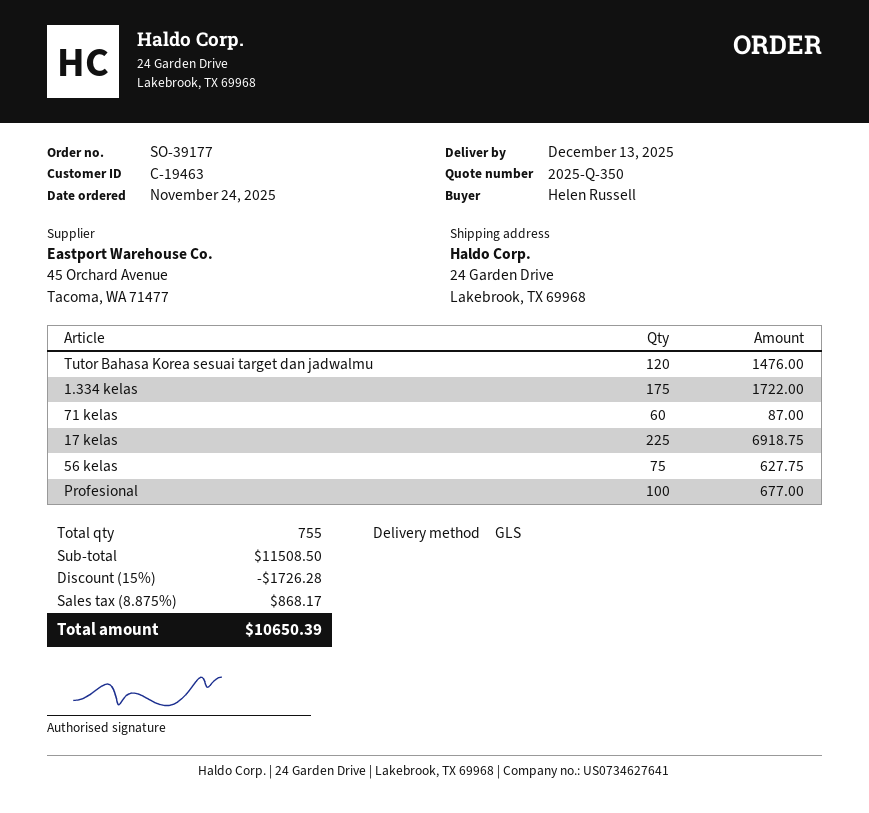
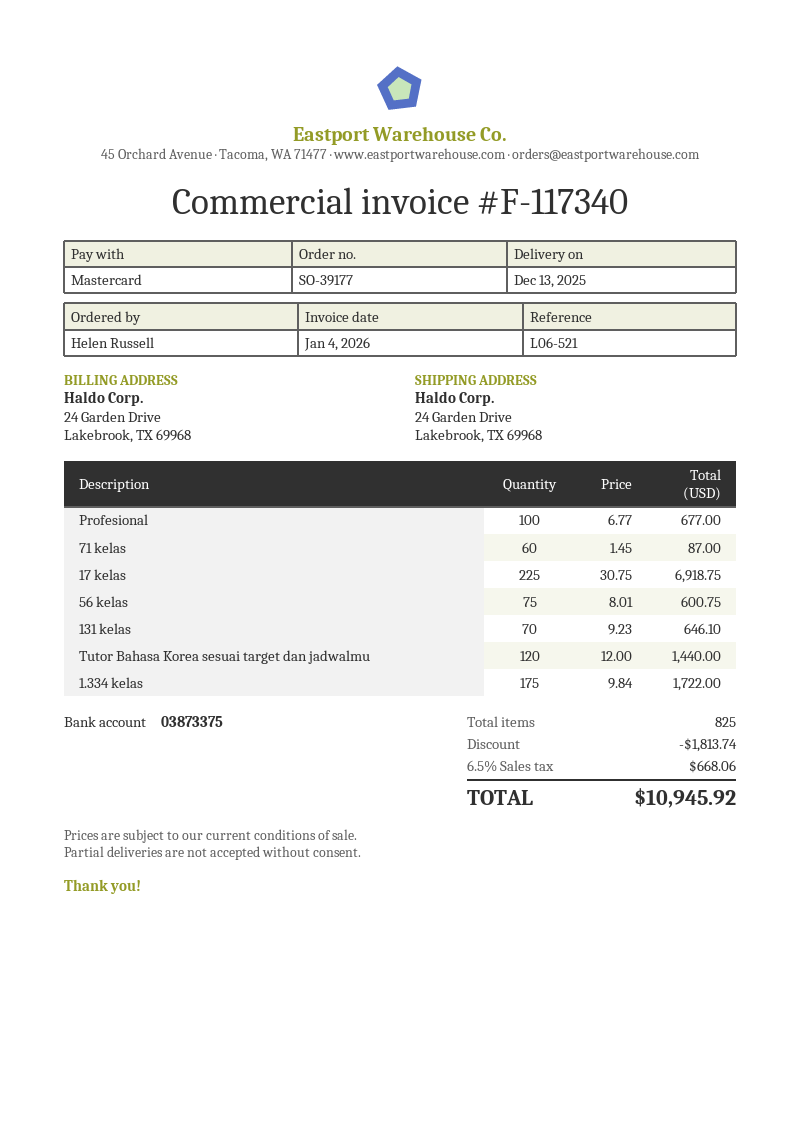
Tutor Bahasa Korea sesuai target dan jadwalmu: 120 for 1476.00 -> 120 for 1440.00
56 kelas: 75 for 627.75 -> 75 for 600.75
131 kelas: none -> 70 for 646.10
total quantity: 755 -> 825
discount: 1726.28 -> 1813.74
tax: 8.875% = 868.17 -> 6.5% = 668.06
total: 10650.39 -> 10945.92

